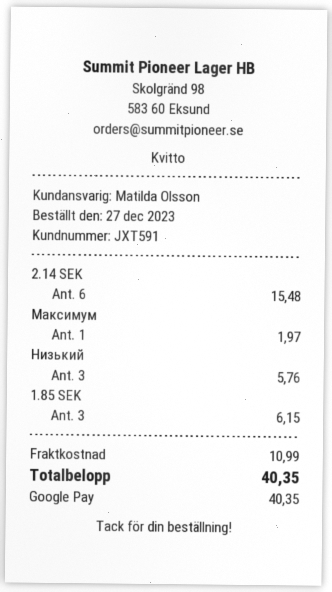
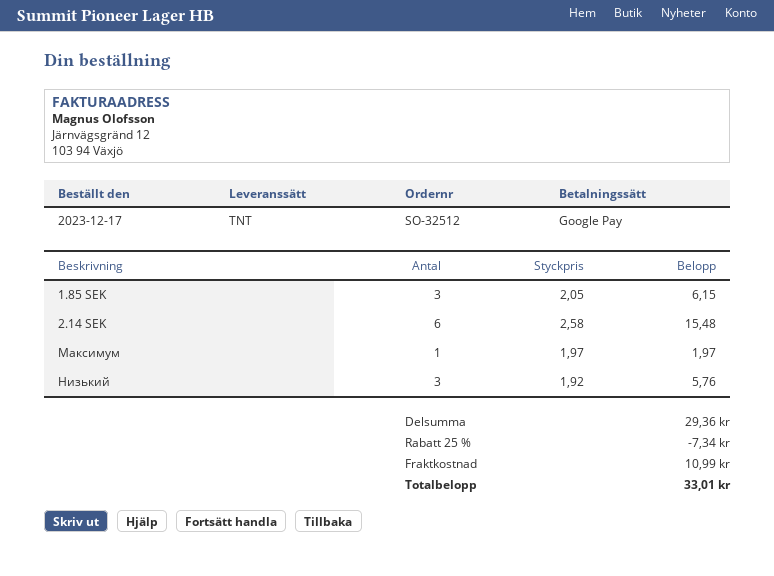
order date: 2023-12-27 -> 2023-12-17
discount: none -> 25% = 7.34
total: 40.35 -> 33.01

